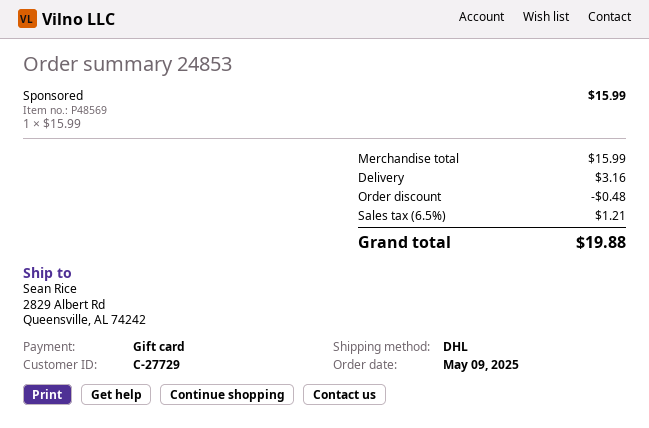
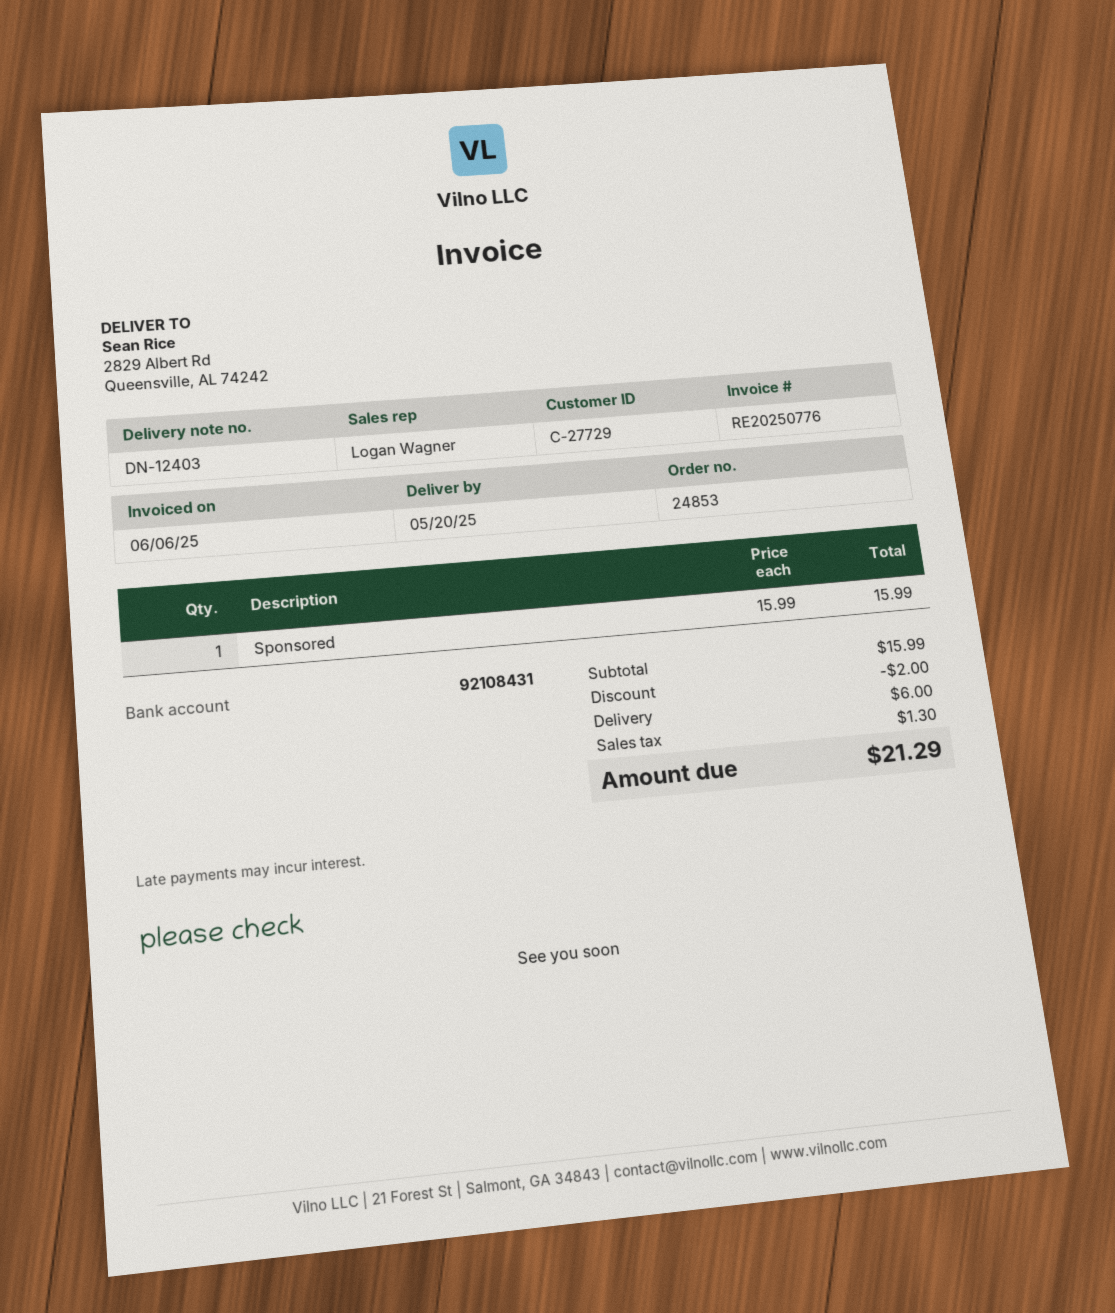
discount: 0.48 -> 2.00
shipping: 3.16 -> 6.00
tax: 1.21 -> 1.30
total: 19.88 -> 21.29

